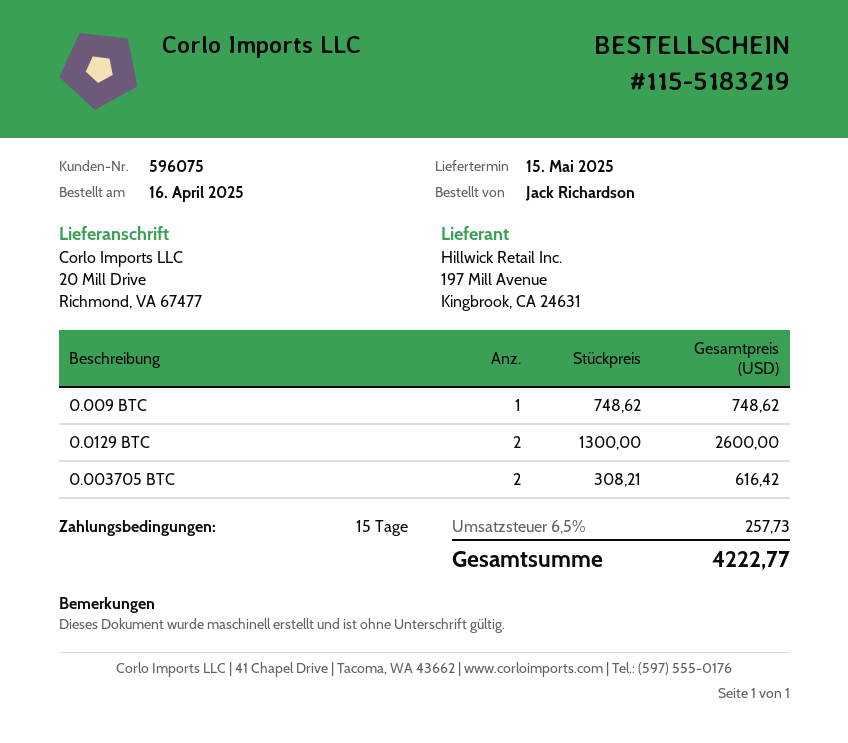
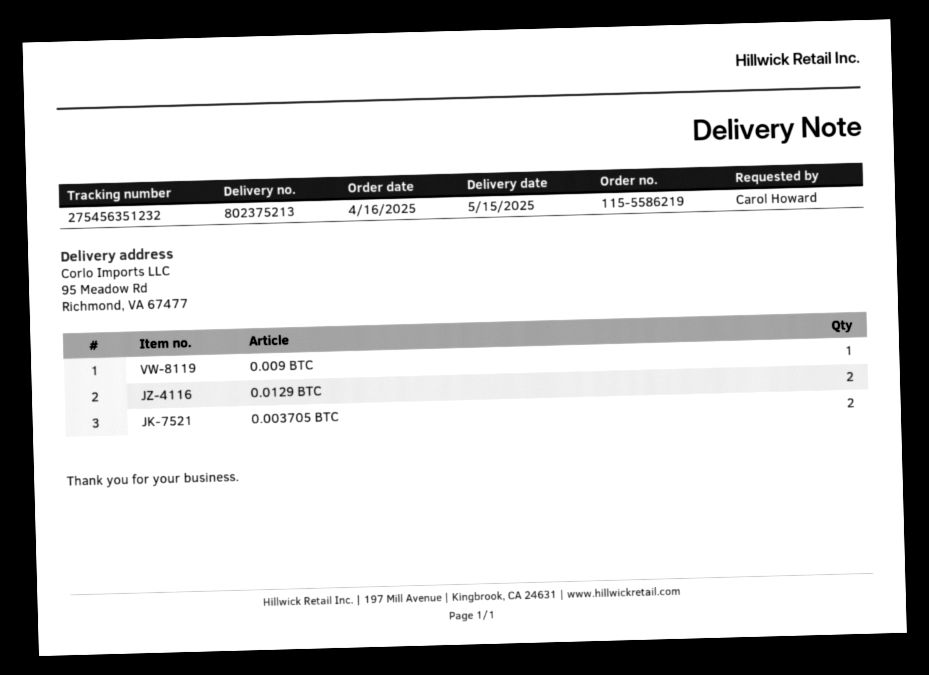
order number: 115-5183219 -> 115-5586219
ordered by: Jack Richardson -> Carol Howard
ship to: 20 Mill Drive, Richmond, VA 67477 -> 95 Meadow Rd, Richmond, VA 67477

